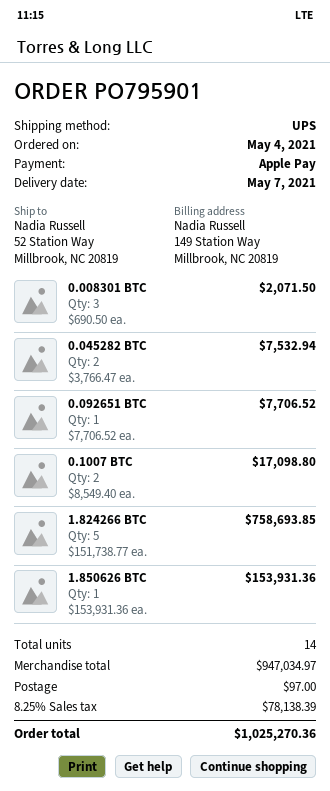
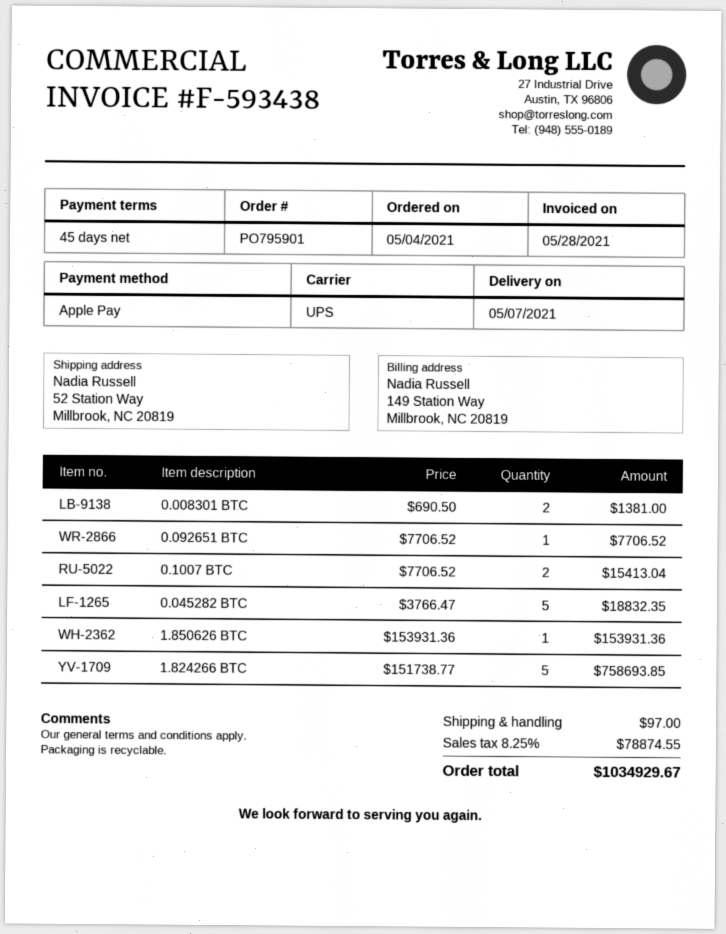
0.008301 BTC: 3 x 690.50 = 2071.50 -> 2 x 690.50 = 1381.00
0.045282 BTC: 2 x 3766.47 = 7532.94 -> 5 x 3766.47 = 18832.35
0.1007 BTC: 2 x 8549.40 = 17098.80 -> 2 x 7706.52 = 15413.04
tax: 8.25% = 78138.39 -> 8.25% = 78874.55
total: 1025270.36 -> 1034929.67

